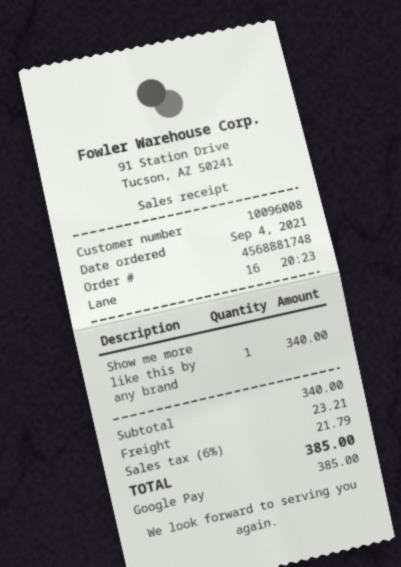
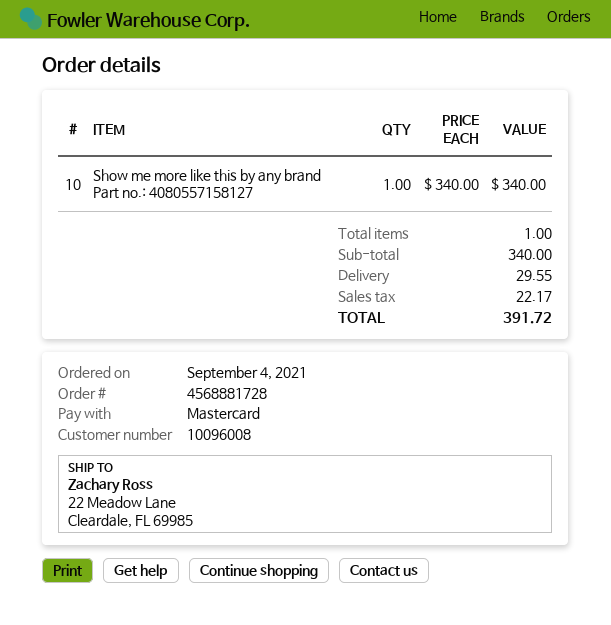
order number: 4568881748 -> 4568881728
payment method: Google Pay -> Mastercard
shipping: 23.21 -> 29.55
tax: 21.79 -> 22.17
total: 385.00 -> 391.72

